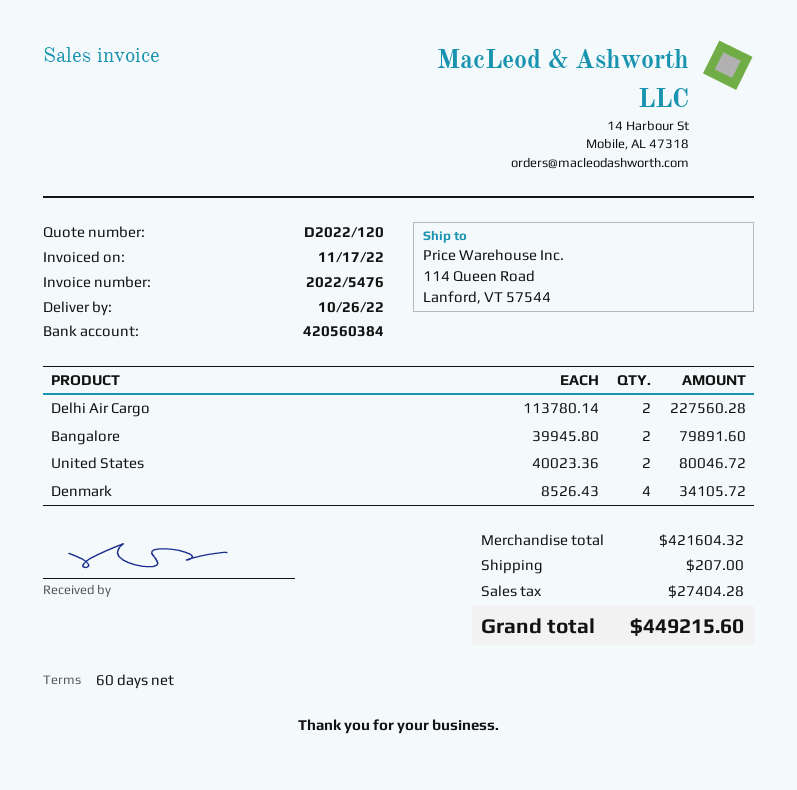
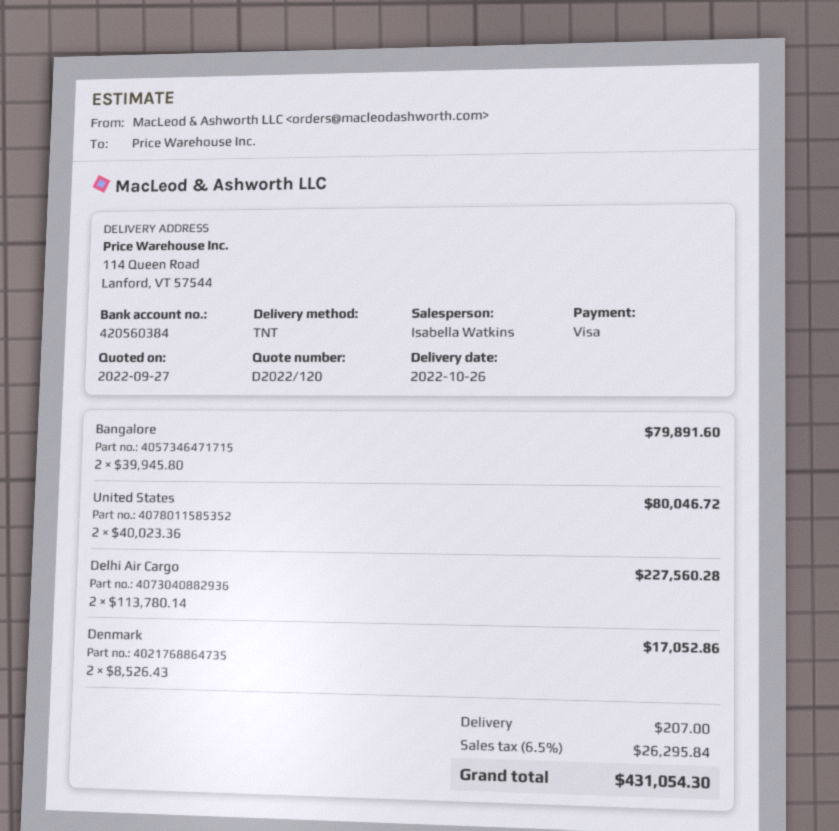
Denmark: 4 x 8526.43 = 34105.72 -> 2 x 8526.43 = 17052.86
tax: 27404.28 -> 26295.84
total: 449215.60 -> 431054.30

